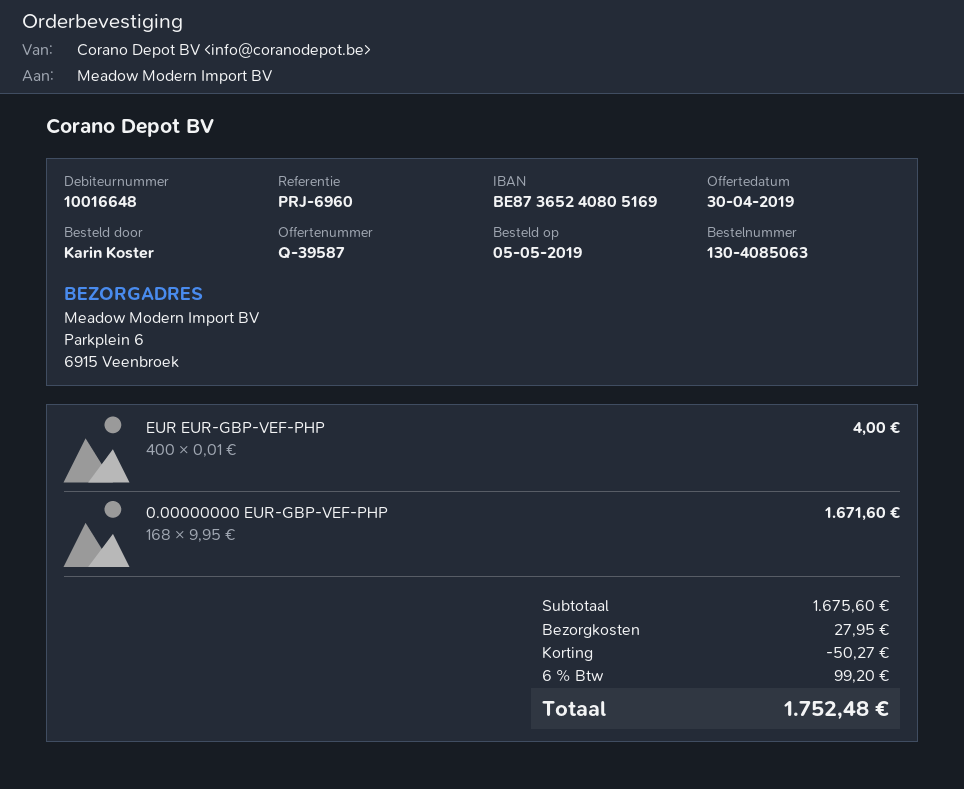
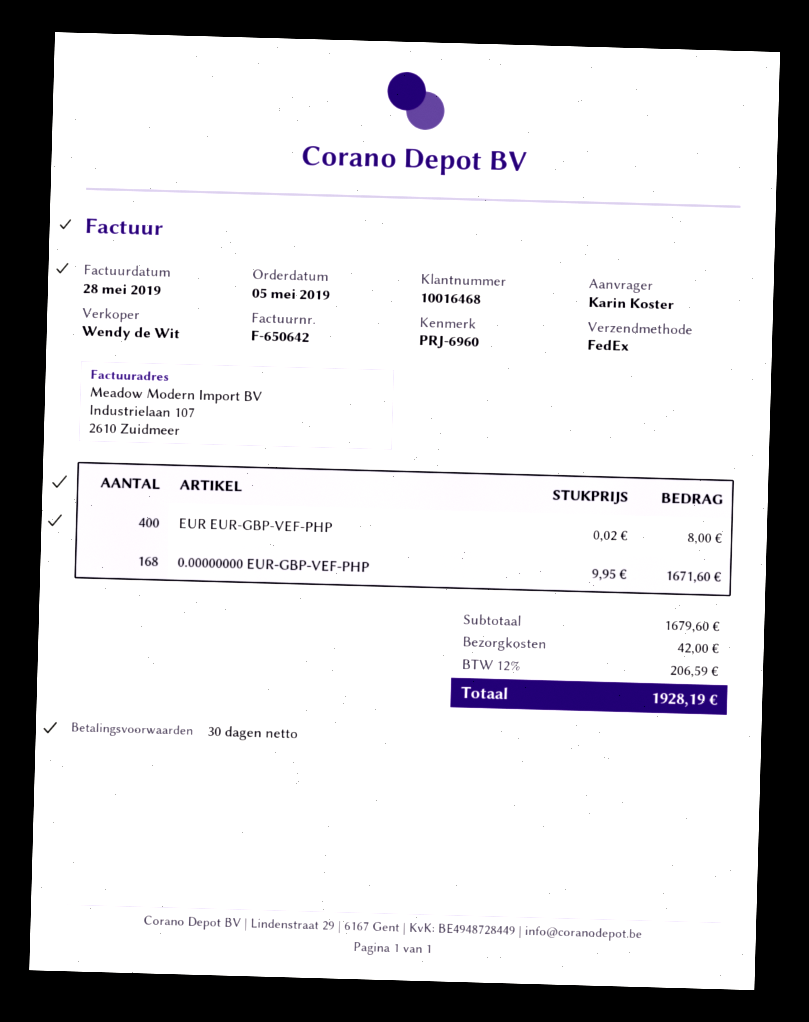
customer number: 10016648 -> 10016468
EUR EUR-GBP-VEF-PHP: 400 x 0.01 = 4.00 -> 400 x 0.02 = 8.00
subtotal: 1675.60 -> 1679.60
discount: 50.27 -> none
shipping: 27.95 -> 42.00
tax: 6% = 99.20 -> 12% = 206.59
total: 1752.48 -> 1928.19

